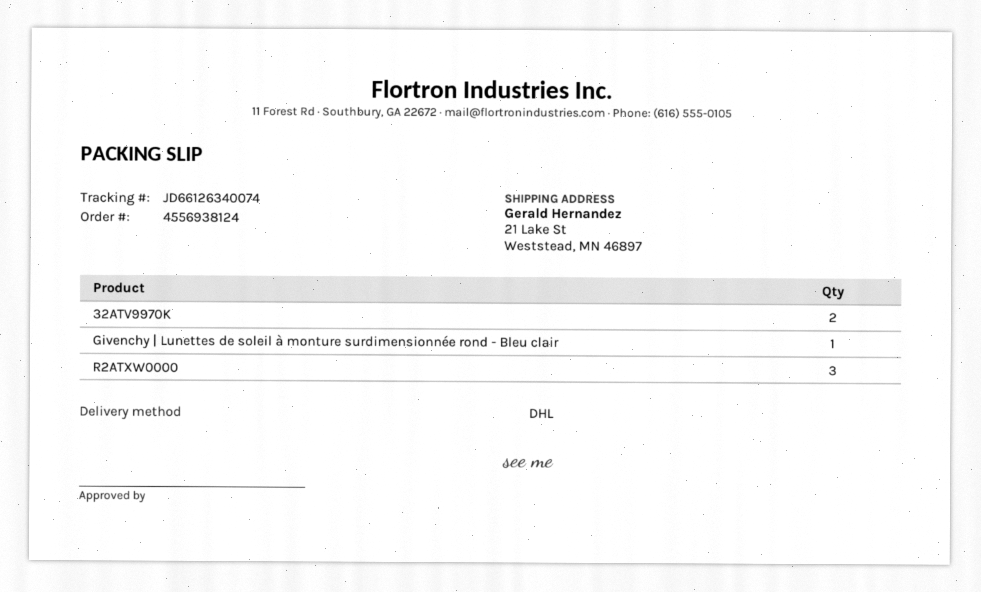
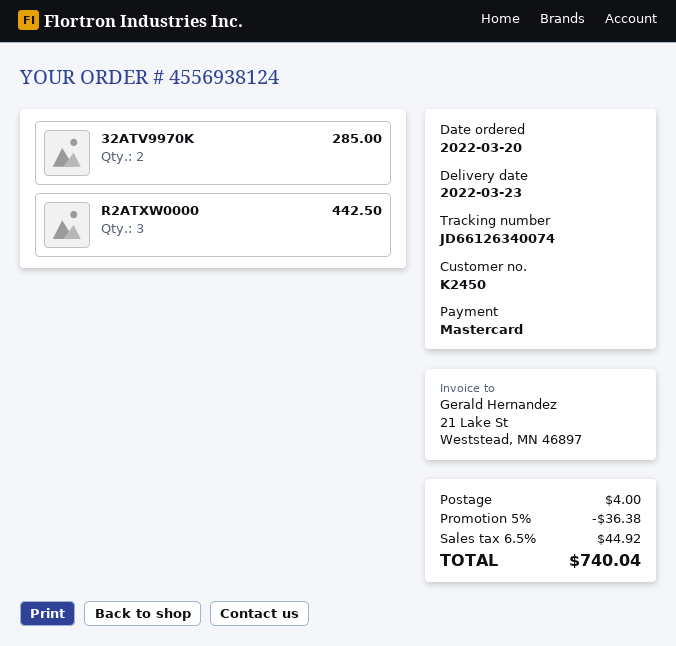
Givenchy | Lunettes de soleil à monture surdimensionnée rond - Bleu clair: 1 -> none

